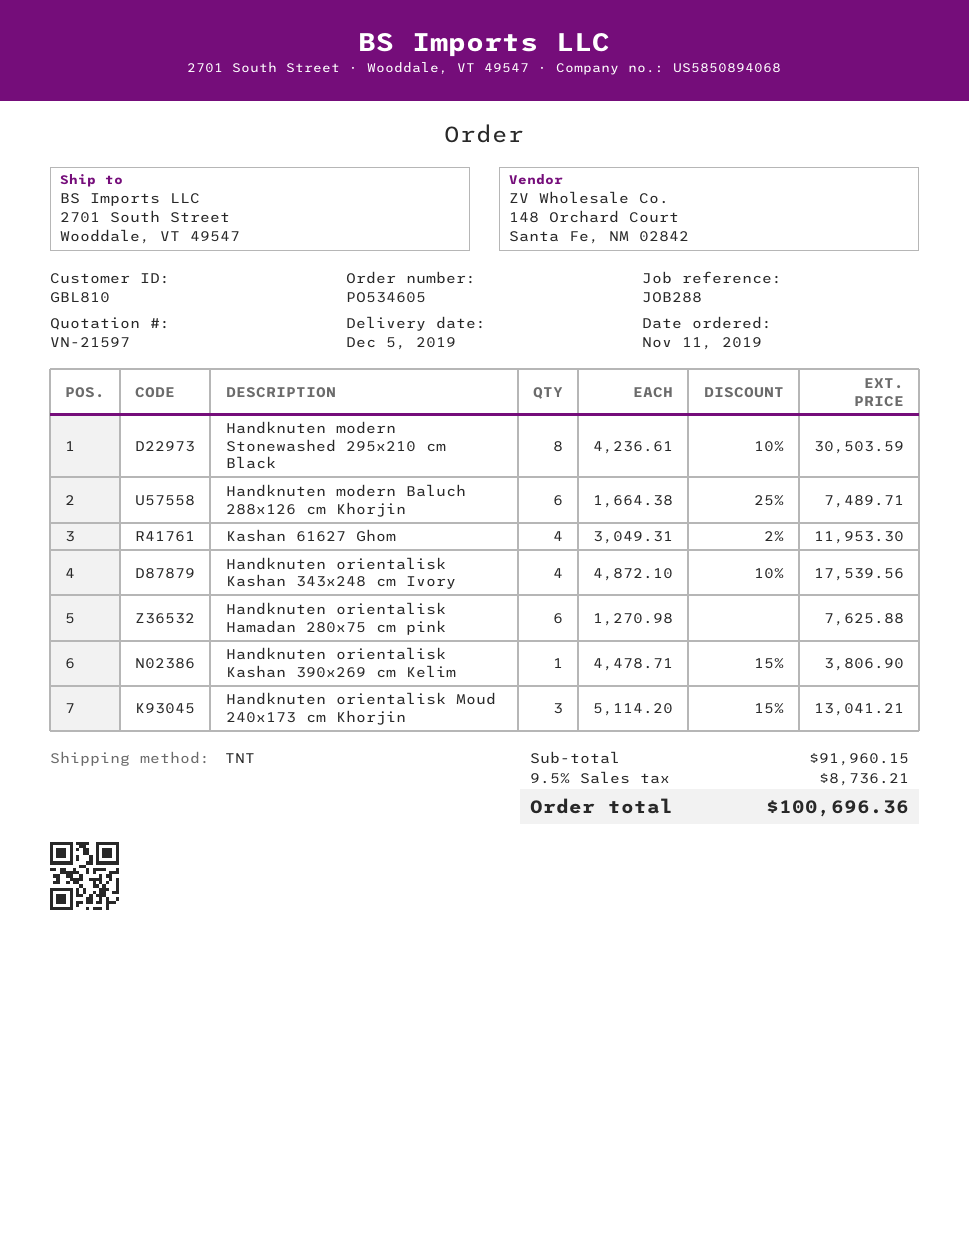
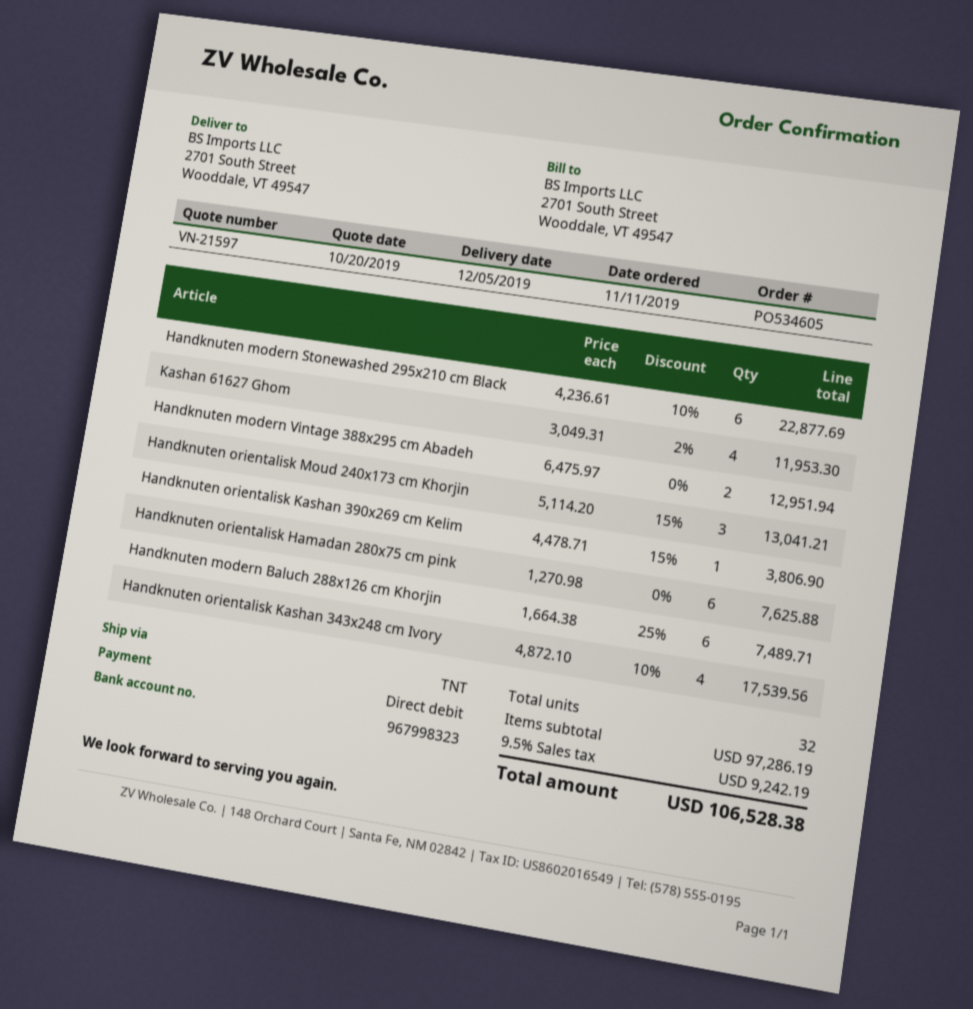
Handknuten modern Stonewashed 295x210 cm Black: 8 x 4236.61 - 10% = 30503.59 -> 6 x 4236.61 - 10% = 22877.69
Handknuten modern Vintage 388x295 cm Abadeh: none -> 2 x 6475.97 = 12951.94
subtotal: 91960.15 -> 97286.19
tax: 9.5% = 8736.21 -> 9.5% = 9242.19
total: 100696.36 -> 106528.38

